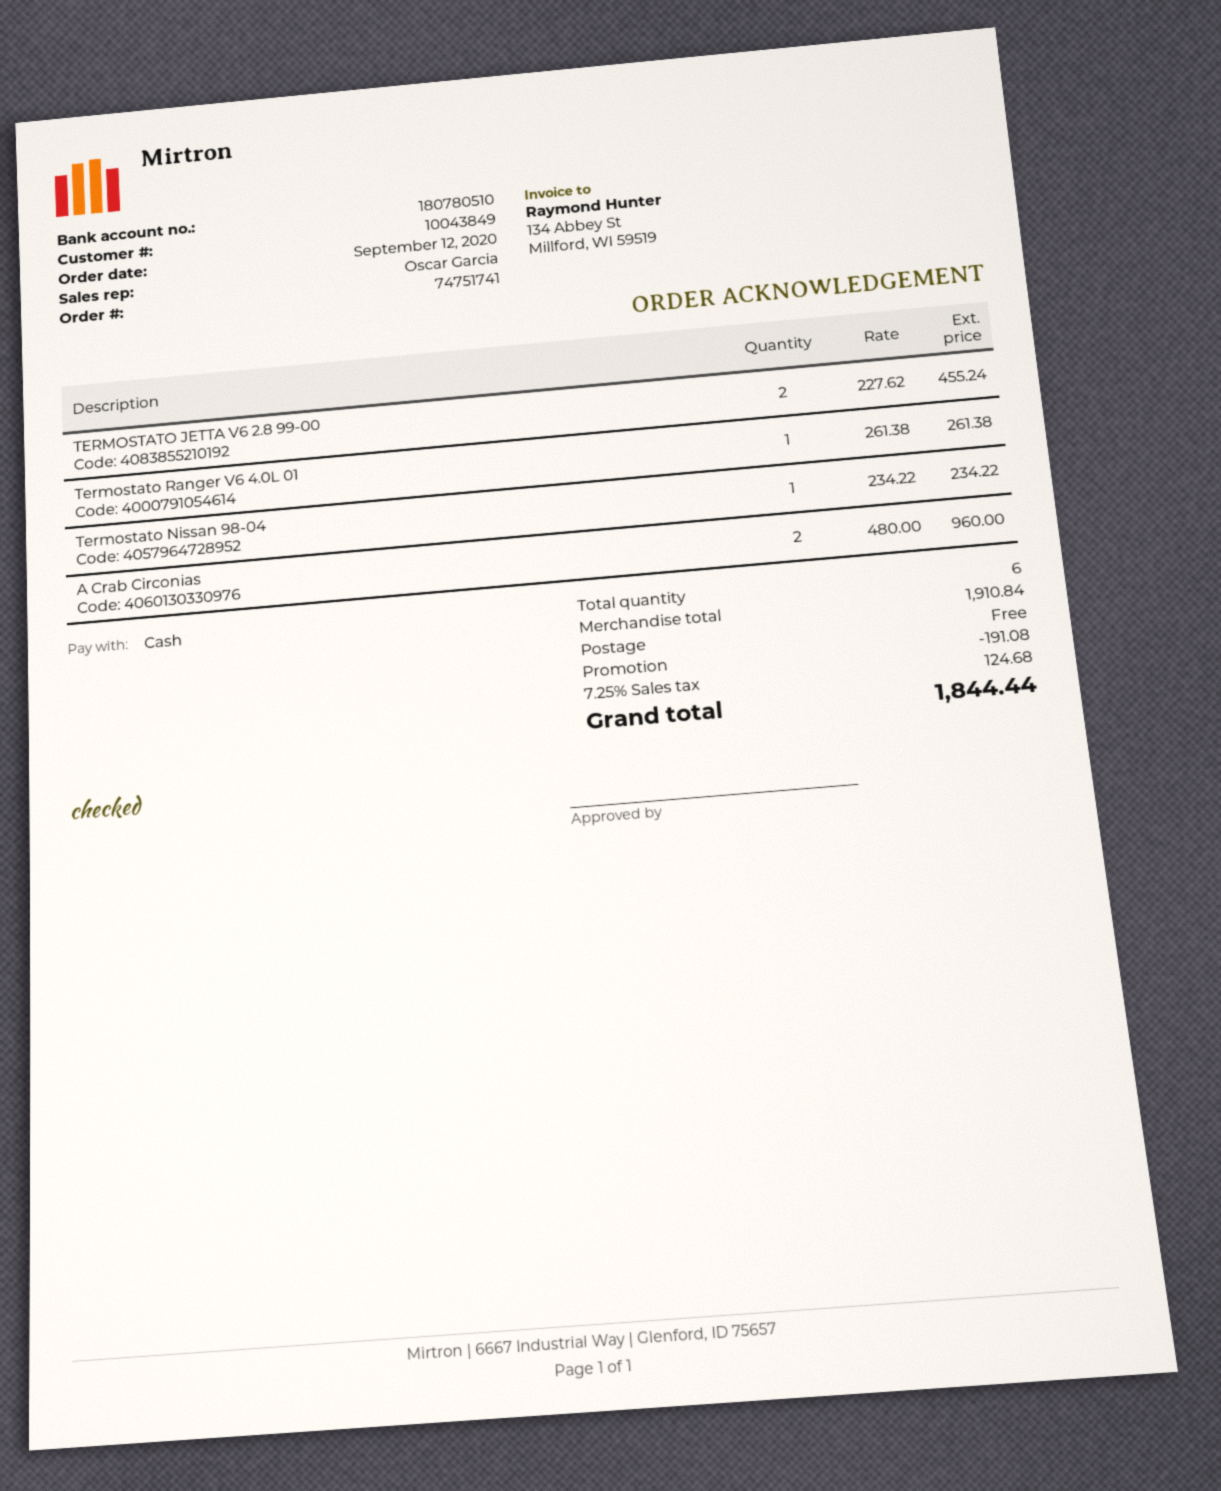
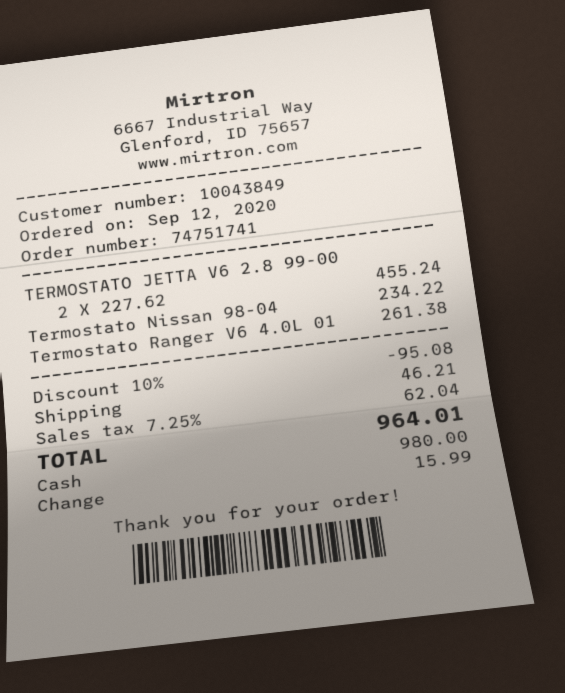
A Crab Circonias: 2 x 480.00 = 960.00 -> none
discount: 191.08 -> 95.08
shipping: 0.00 -> 46.21
tax: 7.25% = 124.68 -> 7.25% = 62.04
total: 1844.44 -> 964.01

